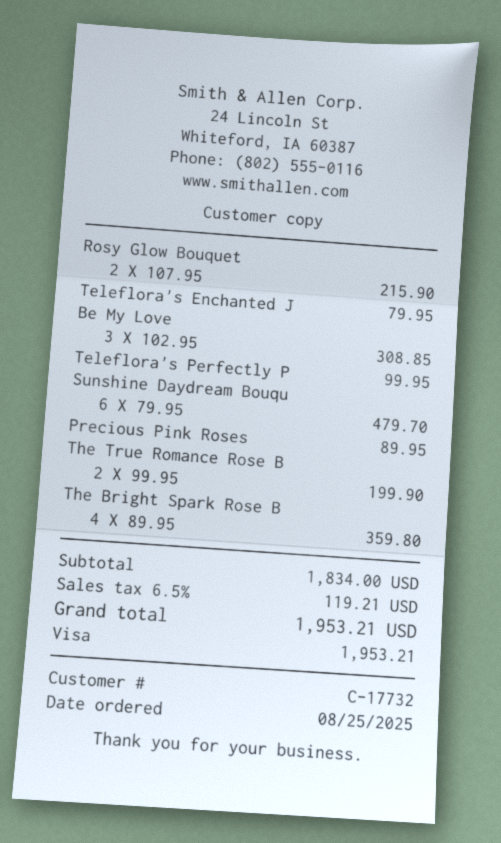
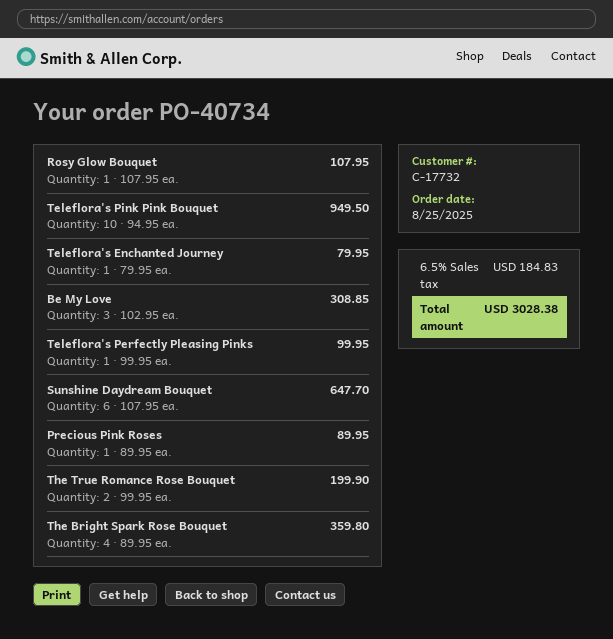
Rosy Glow Bouquet: 2 x 107.95 = 215.90 -> 1 x 107.95 = 107.95
Sunshine Daydream Bouqu: 6 x 79.95 = 479.70 -> 6 x 107.95 = 647.70
Teleflora's Pink Pink Bouquet: none -> 10 x 94.95 = 949.50
tax: 6.5% = 119.21 -> 6.5% = 184.83
total: 1953.21 -> 3028.38

